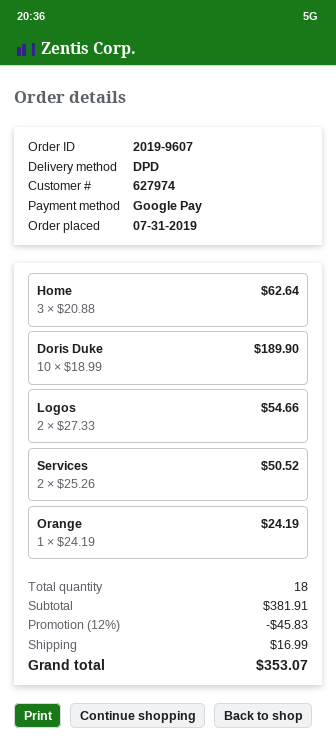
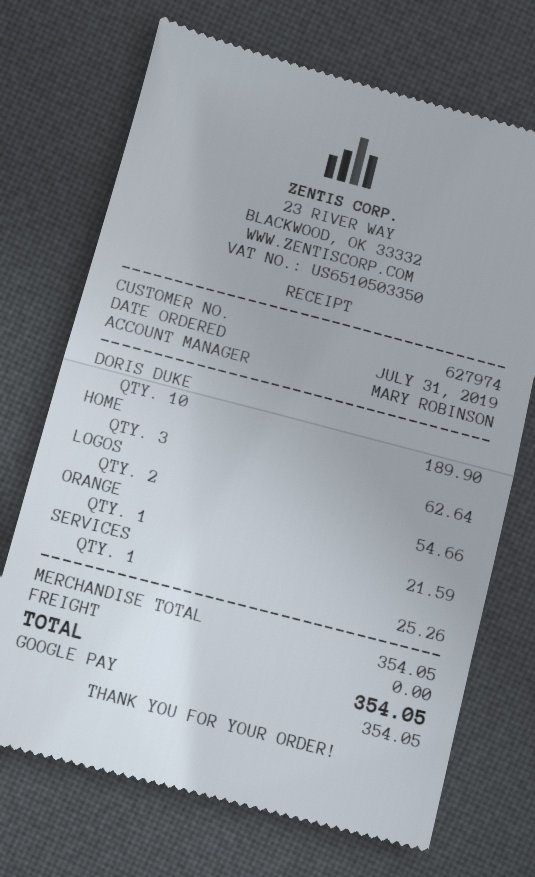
Services: 2 for 50.52 -> 1 for 25.26
Orange: 1 for 24.19 -> 1 for 21.59
subtotal: 381.91 -> 354.05
discount: 12% = 45.83 -> none
shipping: 16.99 -> 0.00
total: 353.07 -> 354.05

